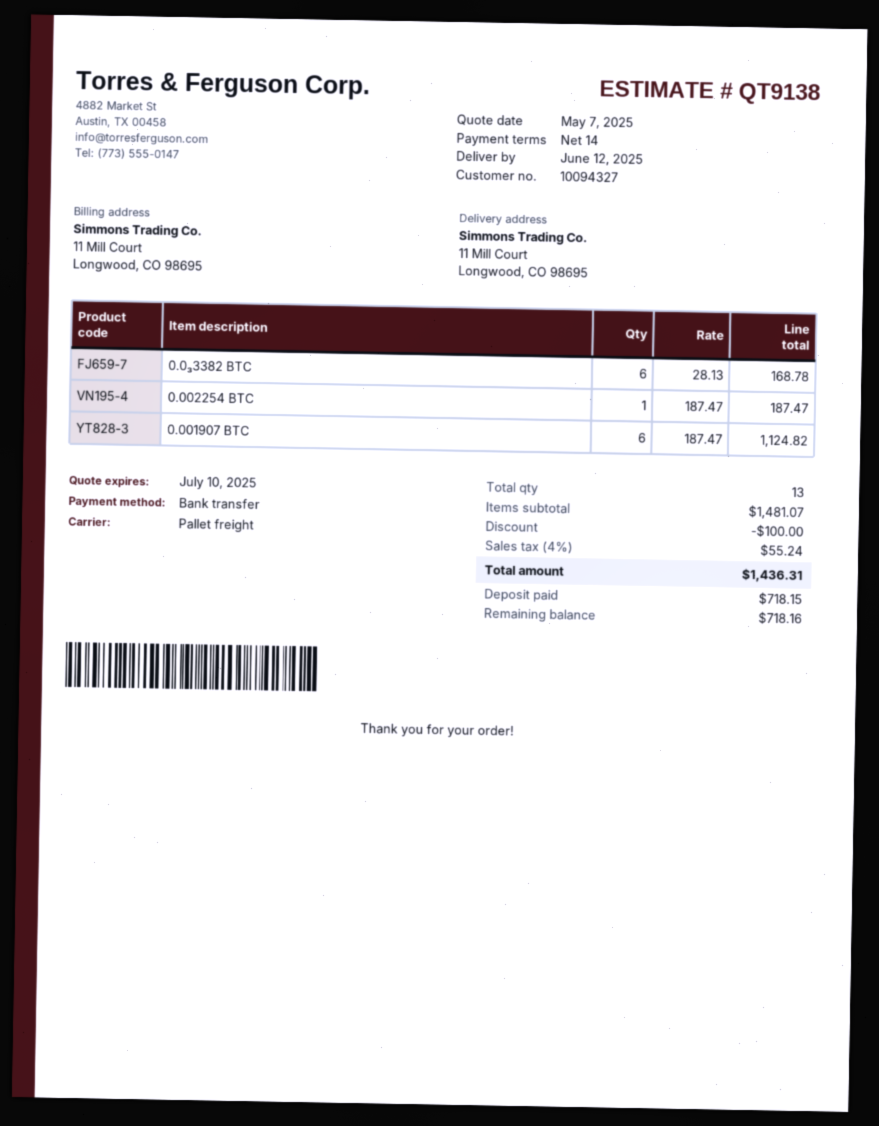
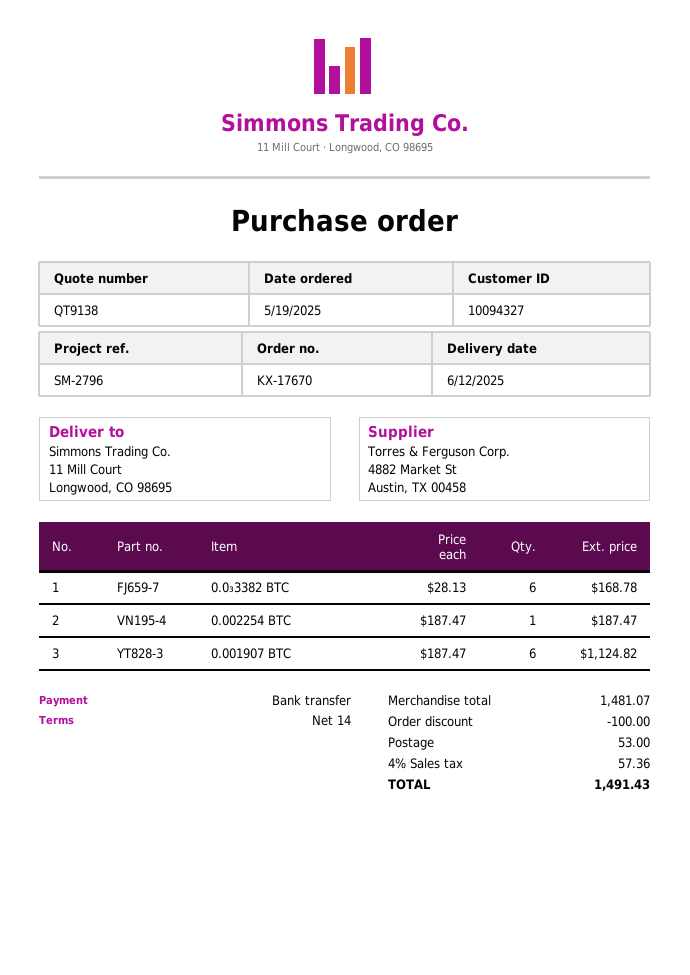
shipping: none -> 53.00
tax: 4% = 55.24 -> 4% = 57.36
total: 1436.31 -> 1491.43

